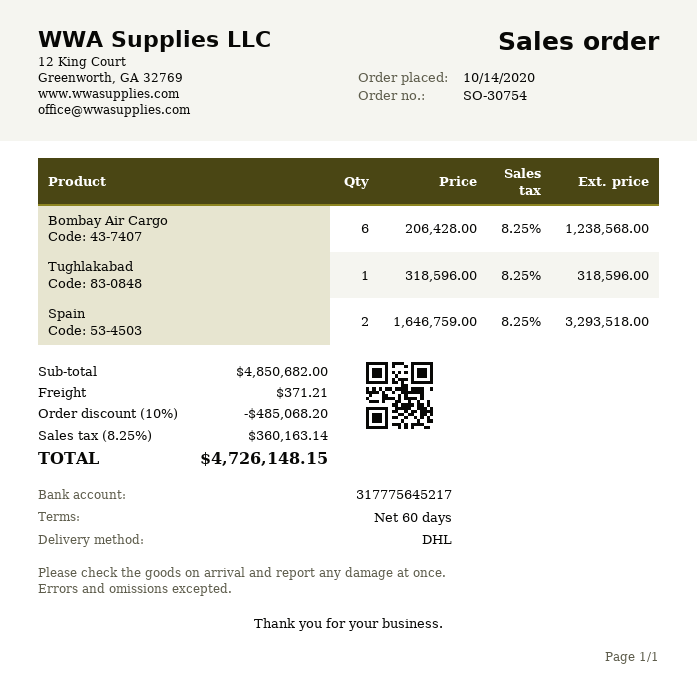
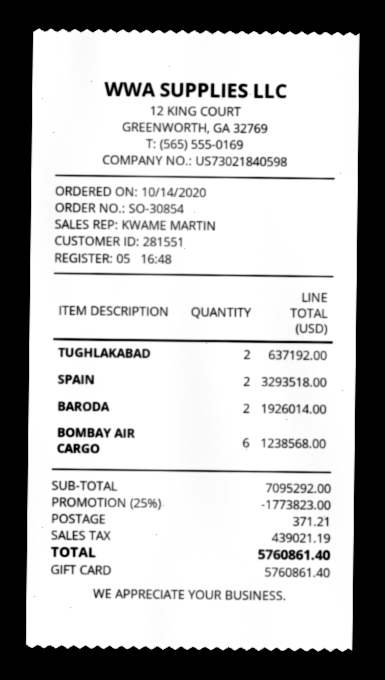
order number: SO-30754 -> SO-30854
Tughlakabad: 1 for 318596.00 -> 2 for 637192.00
BARODA: none -> 2 for 1926014.00
subtotal: 4850682.00 -> 7095292.00
discount: 10% = 485068.20 -> 25% = 1773823.00
tax: 360163.14 -> 439021.19
total: 4726148.15 -> 5760861.40

